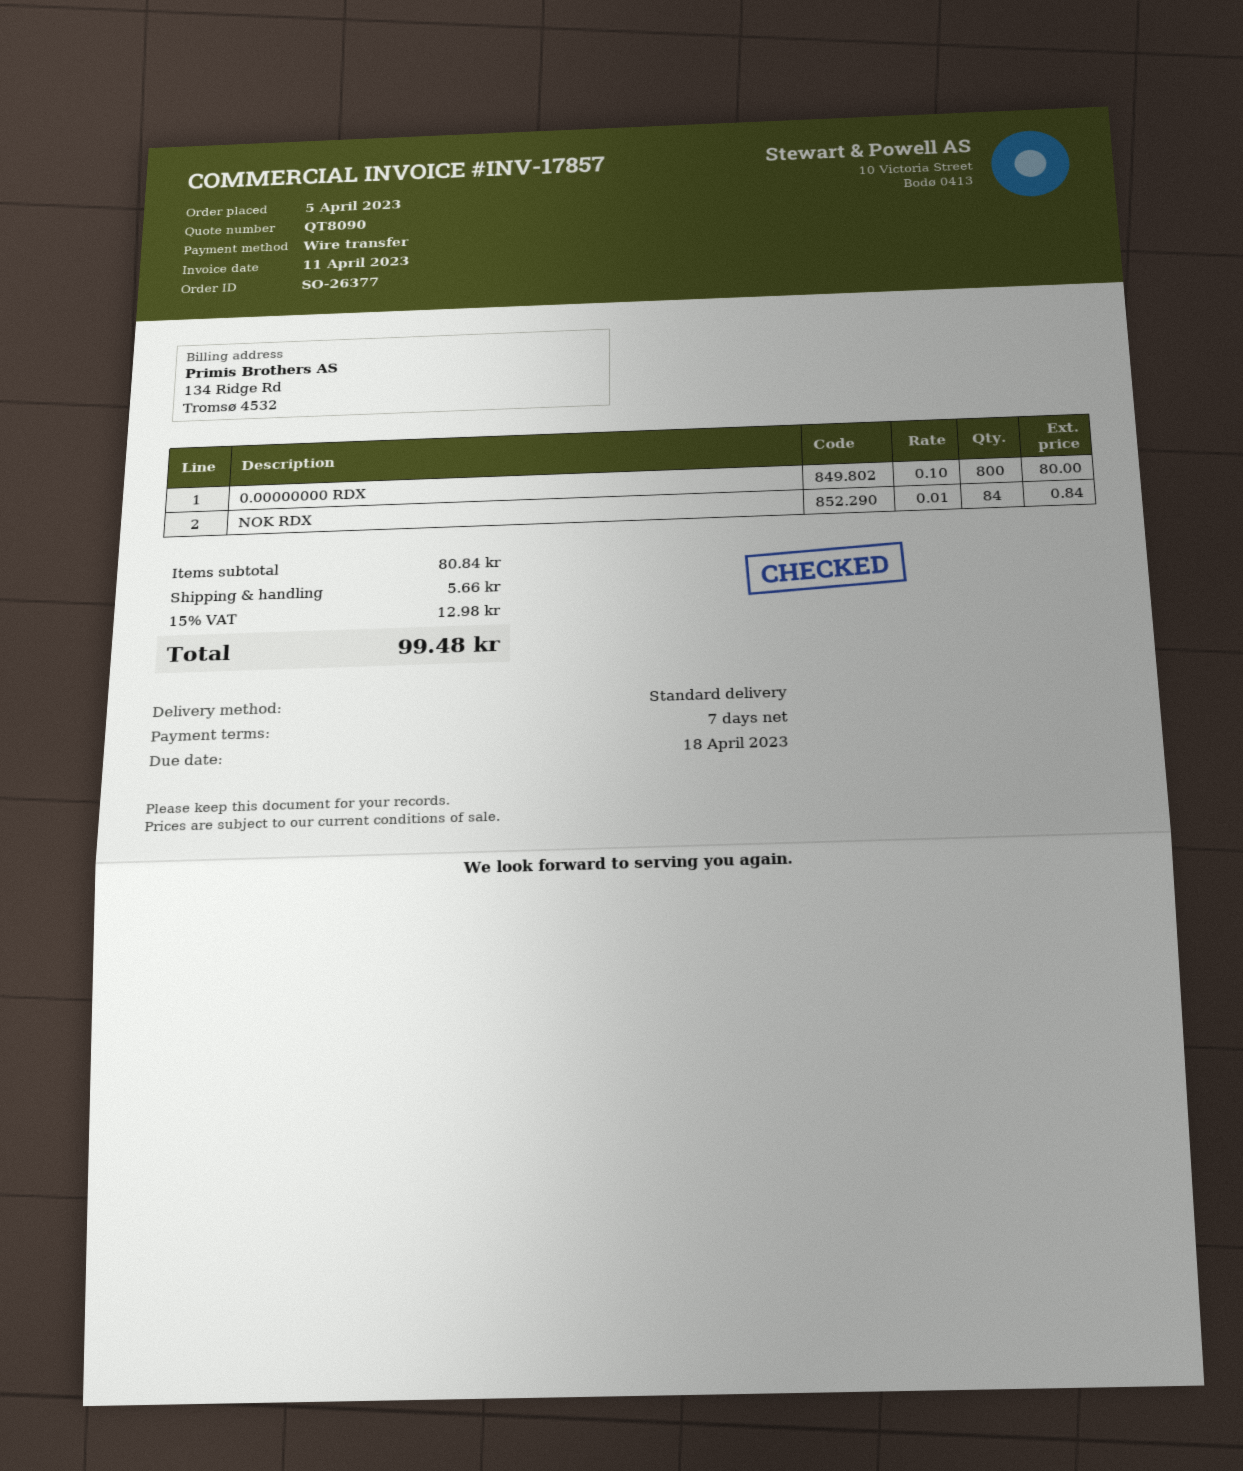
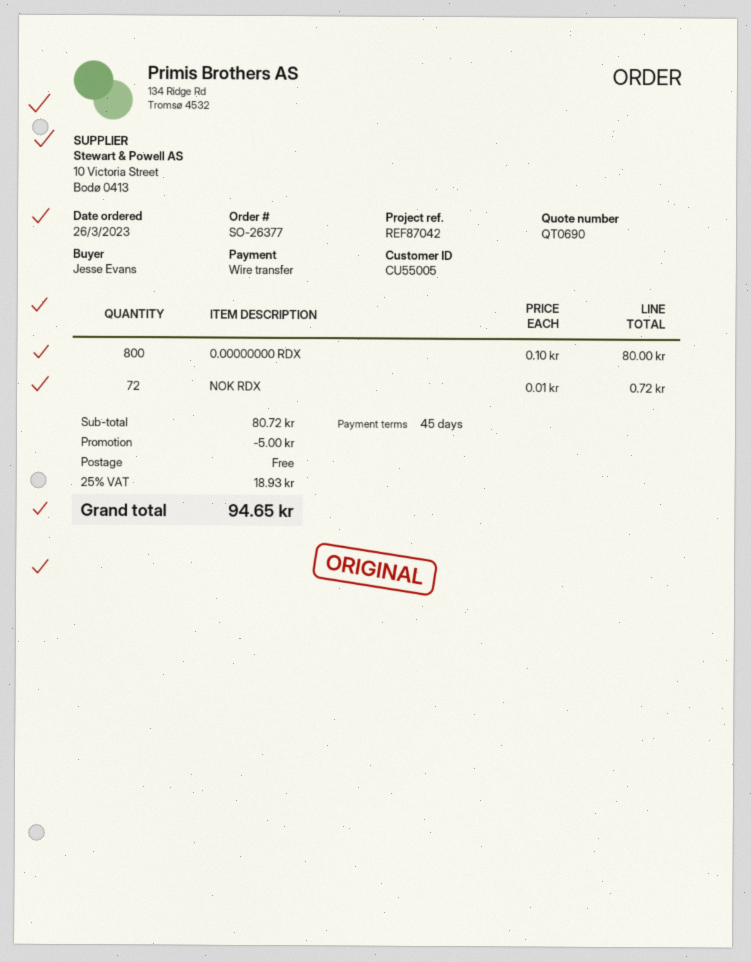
quote number: QT8090 -> QT0690
order date: 2023-04-05 -> 2023-03-26
payment terms: 7 days -> 45 days
NOK RDX: 84 x 0.01 = 0.84 -> 72 x 0.01 = 0.72
subtotal: 80.84 -> 80.72
discount: none -> 5.00
shipping: 5.66 -> 0.00
tax: 15% = 12.98 -> 25% = 18.93
total: 99.48 -> 94.65

